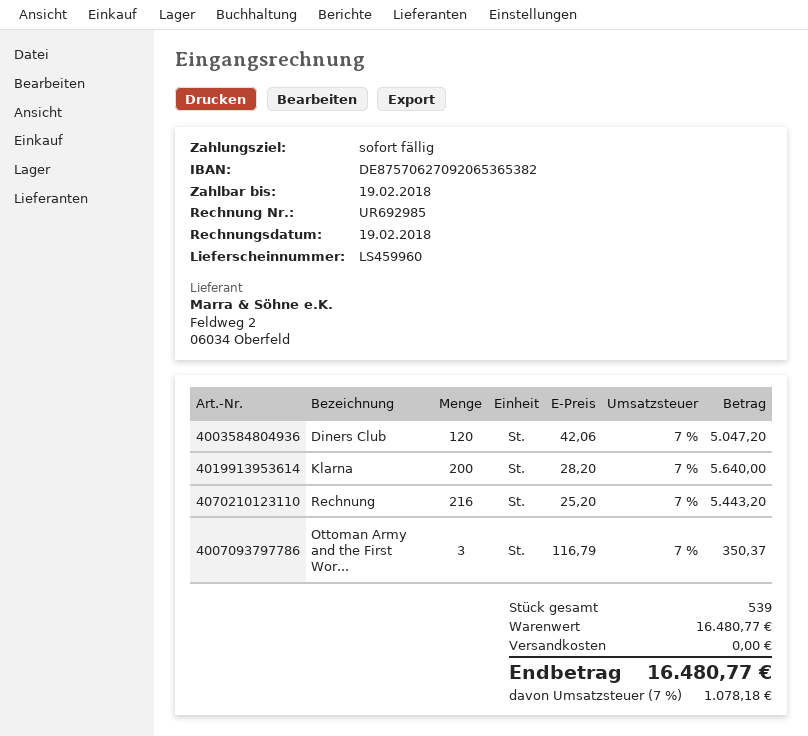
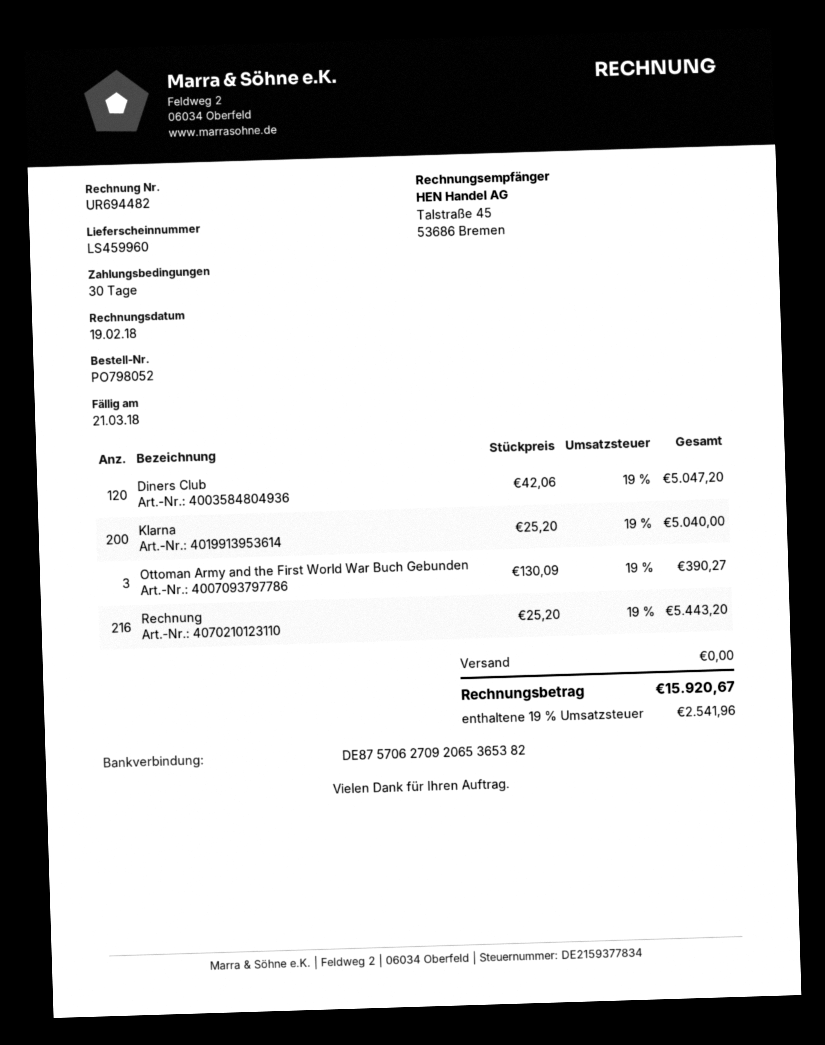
invoice number: UR692985 -> UR694482
payment terms: on receipt -> 30 days
due date: 2018-02-19 -> 2018-03-21
Klarna: 200 x 28.20 = 5640.00 -> 200 x 25.20 = 5040.00
Ottoman Army and the First Wor...: 3 x 116.79 = 350.37 -> 3 x 130.09 = 390.27
tax: 7% = 1078.18 -> 19% = 2541.96
total: 16480.77 -> 15920.67

